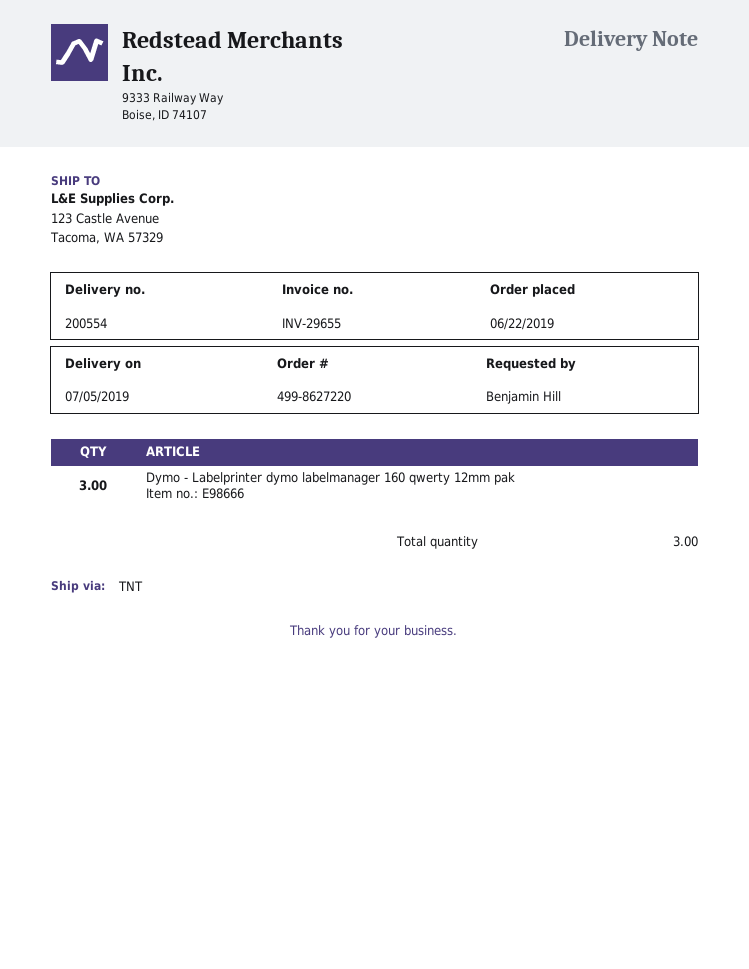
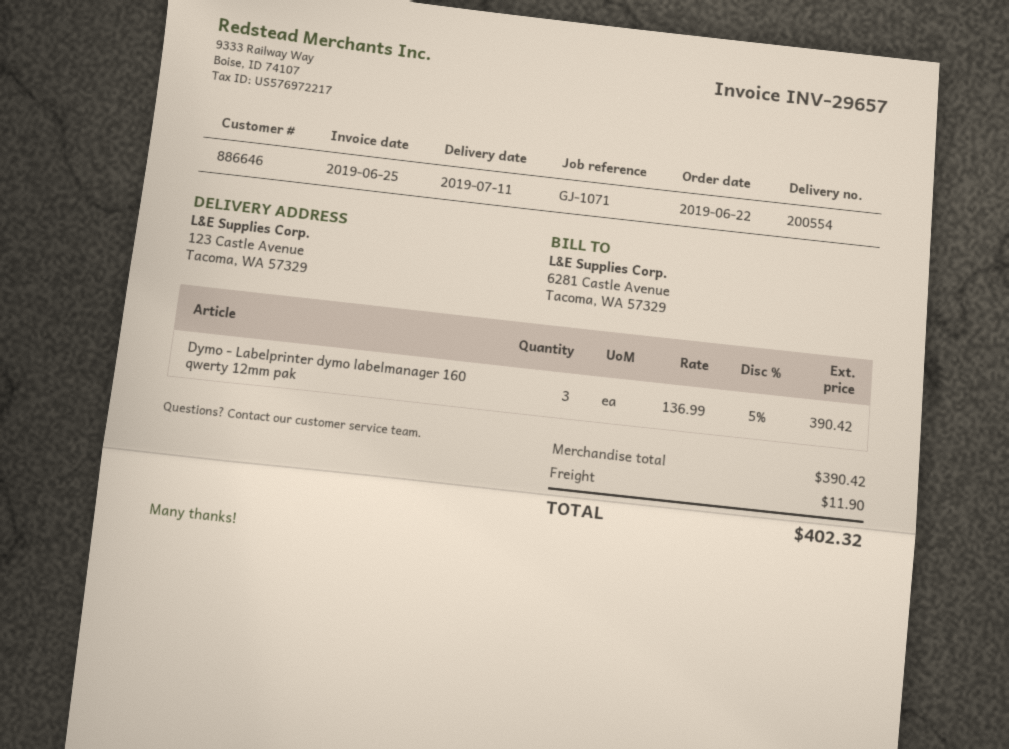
delivery date: 2019-07-05 -> 2019-07-11
invoice number: INV-29655 -> INV-29657

